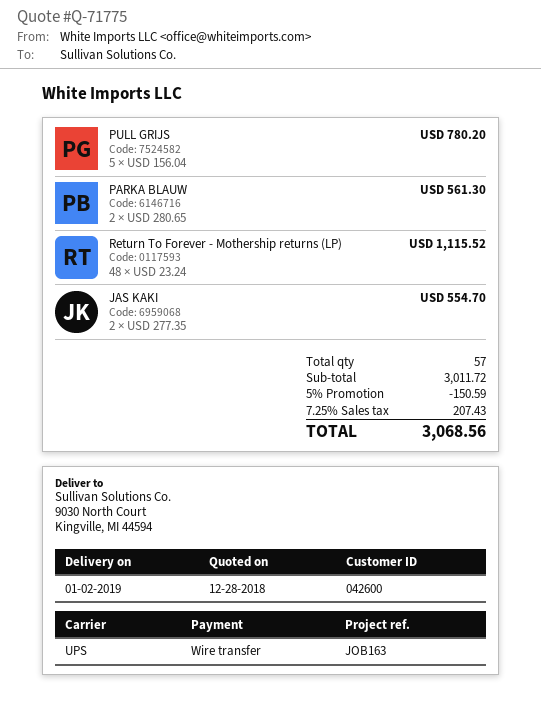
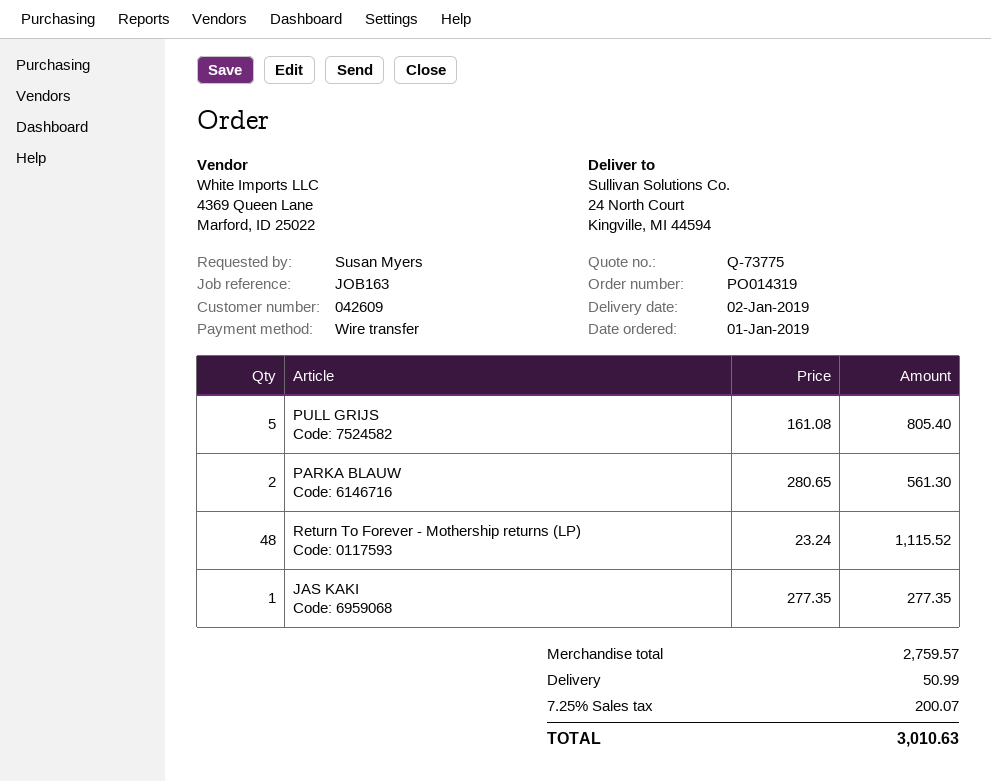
quote number: Q-71775 -> Q-73775
customer number: 042600 -> 042609
ship to: 9030 North Court, Kingville, MI 44594 -> 24 North Court, Kingville, MI 44594
PULL GRIJS: 5 x 156.04 = 780.20 -> 5 x 161.08 = 805.40
JAS KAKI: 2 x 277.35 = 554.70 -> 1 x 277.35 = 277.35
subtotal: 3011.72 -> 2759.57
discount: 5% = 150.59 -> none
shipping: none -> 50.99
tax: 7.25% = 207.43 -> 7.25% = 200.07
total: 3068.56 -> 3010.63

